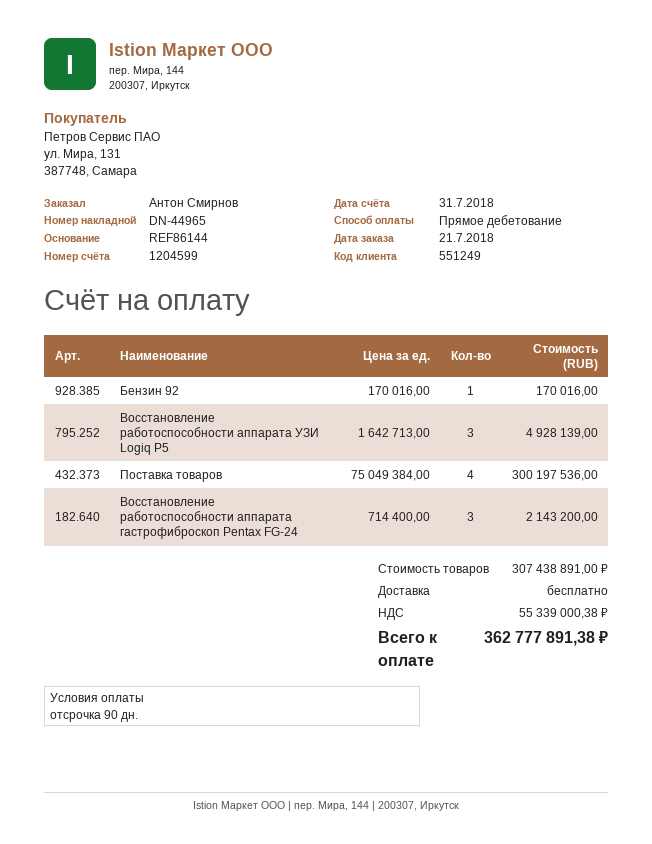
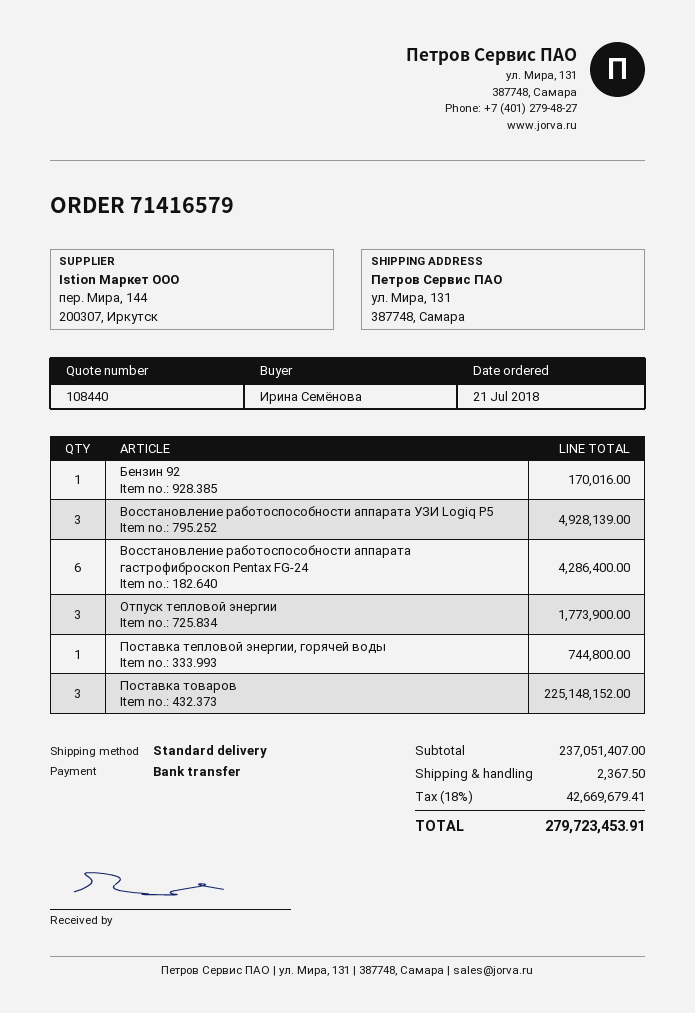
ordered by: Антон Смирнов -> Ирина Семёнова
payment method: direct debit -> bank transfer
Поставка товаров: 4 for 300197536.00 -> 3 for 225148152.00
Восстановление работоспособности аппарата гастрофиброскоп Pentax FG-24: 3 for 2143200.00 -> 6 for 4286400.00
Отпуск тепловой энергии: none -> 3 for 1773900.00
Поставка тепловой энергии, горячей воды: none -> 1 for 744800.00
subtotal: 307438891.00 -> 237051407.00
shipping: 0.00 -> 2367.50
tax: 55339000.38 -> 42669679.41
total: 362777891.38 -> 279723453.91

